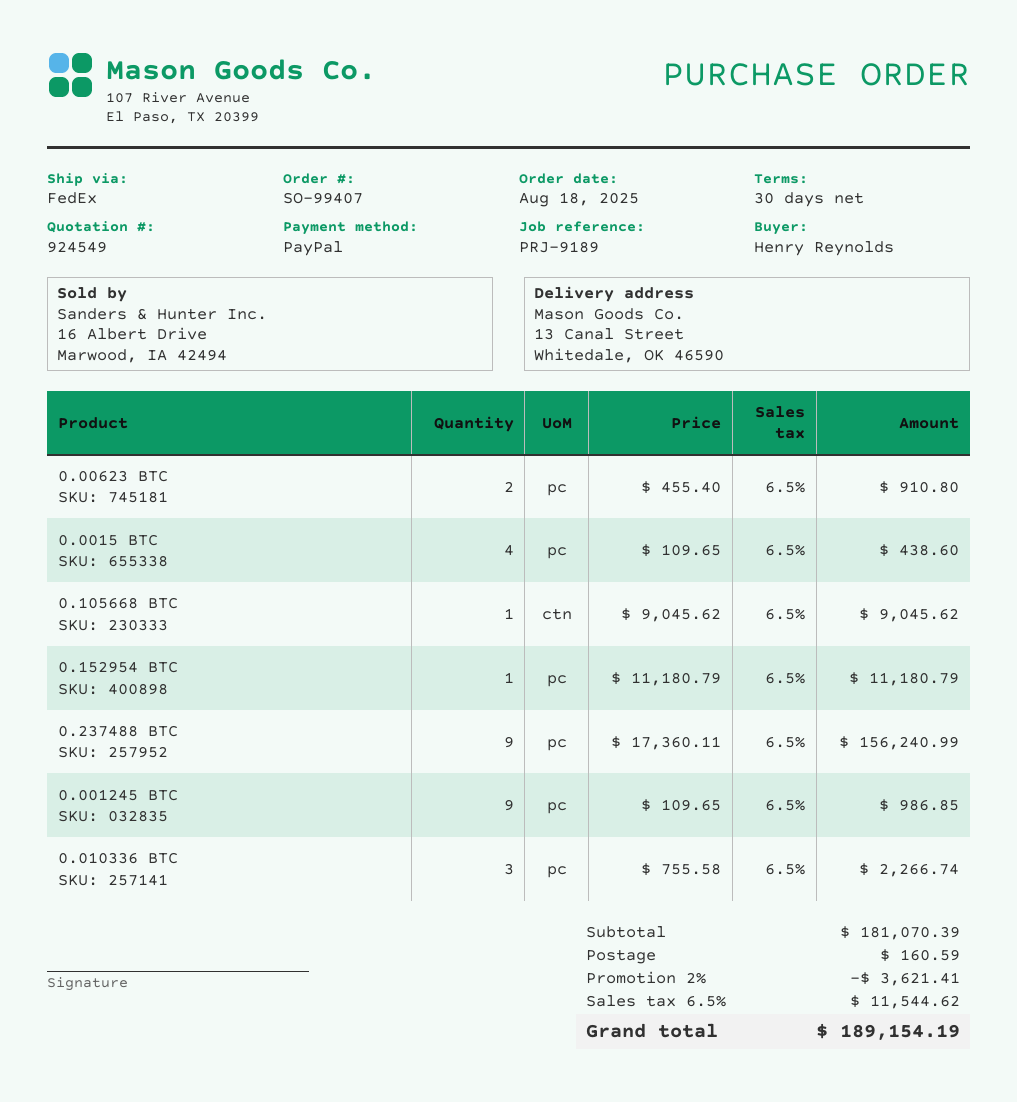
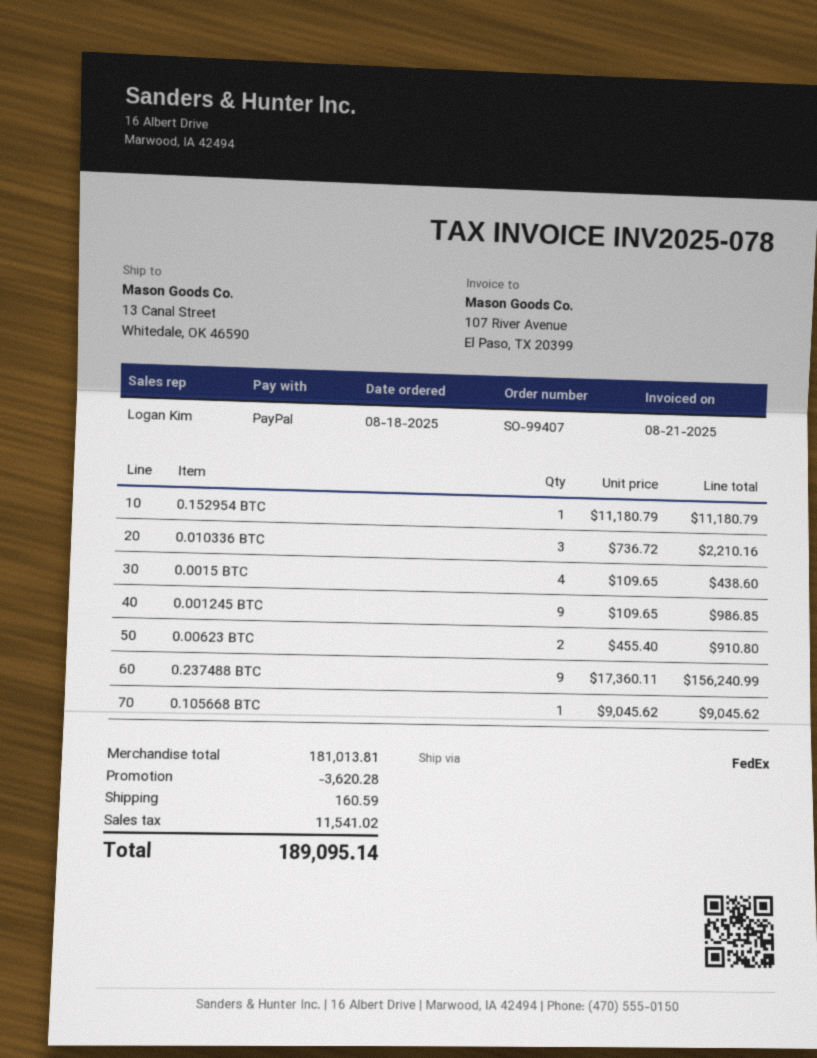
0.010336 BTC: 3 x 755.58 = 2266.74 -> 3 x 736.72 = 2210.16
subtotal: 181070.39 -> 181013.81
discount: 3621.41 -> 3620.28
tax: 11544.62 -> 11541.02
total: 189154.19 -> 189095.14

